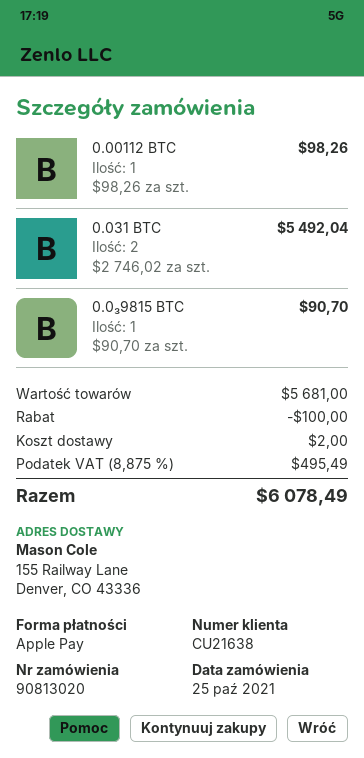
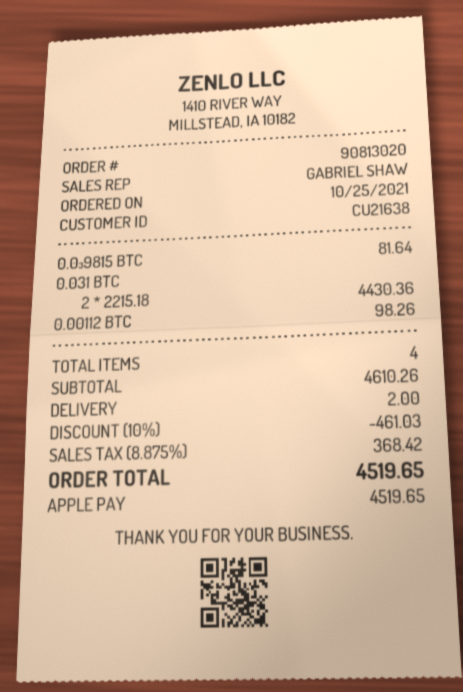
0.031 BTC: 2 x 2746.02 = 5492.04 -> 2 x 2215.18 = 4430.36
0.0₃9815 BTC: 1 x 90.70 = 90.70 -> 1 x 81.64 = 81.64
subtotal: 5681.00 -> 4610.26
discount: 100.00 -> 461.03
tax: 8.875% = 495.49 -> 8.875% = 368.42
total: 6078.49 -> 4519.65

